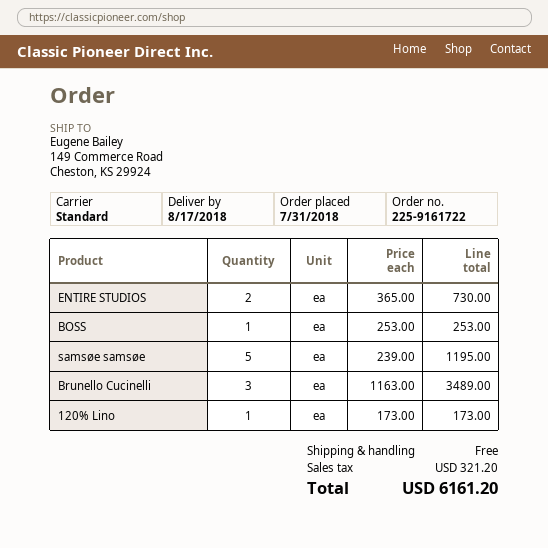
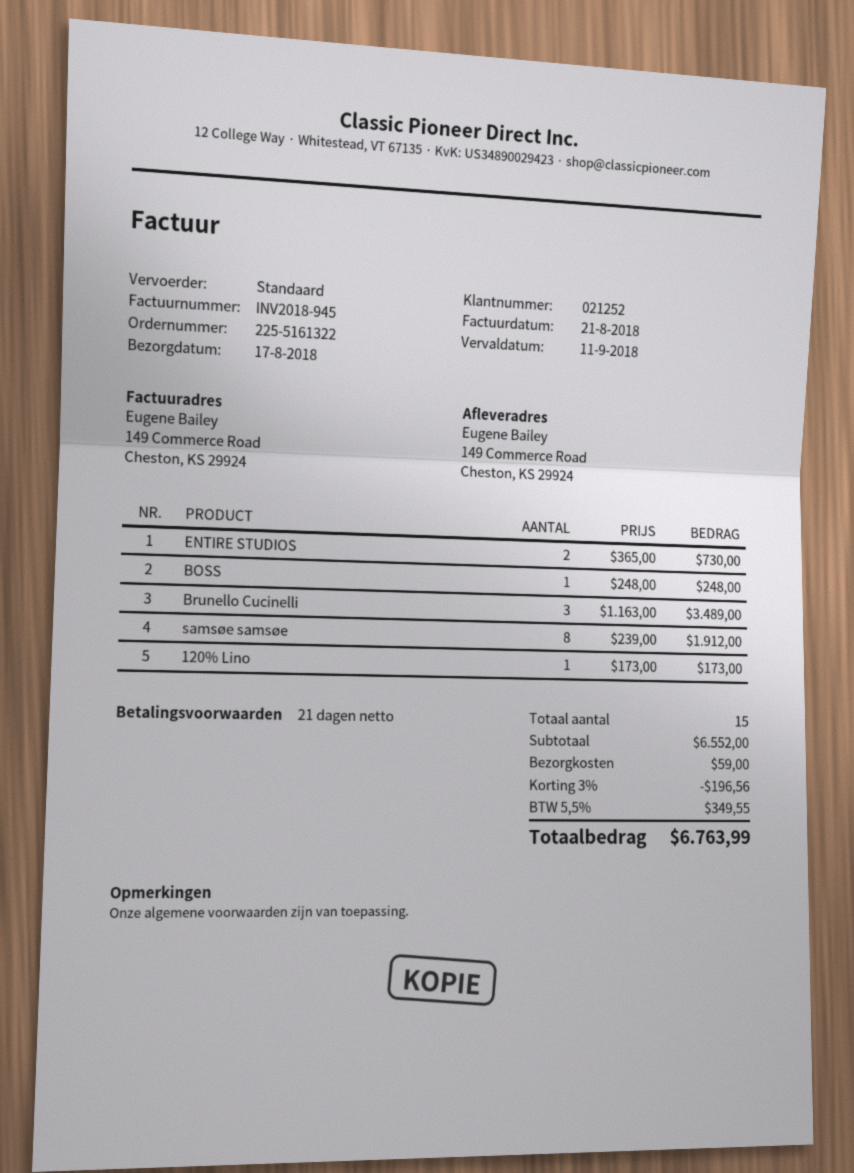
order number: 225-9161722 -> 225-5161322
BOSS: 1 x 253.00 = 253.00 -> 1 x 248.00 = 248.00
samsøe samsøe: 5 x 239.00 = 1195.00 -> 8 x 239.00 = 1912.00
discount: none -> 3% = 196.56
shipping: 0.00 -> 59.00
tax: 321.20 -> 349.55
total: 6161.20 -> 6763.99

